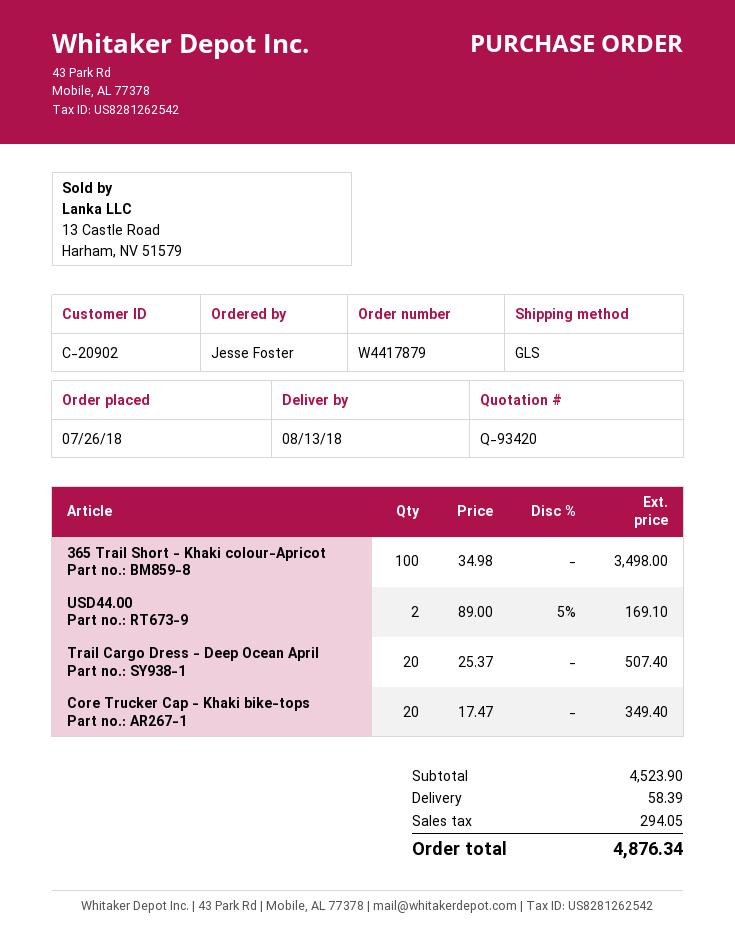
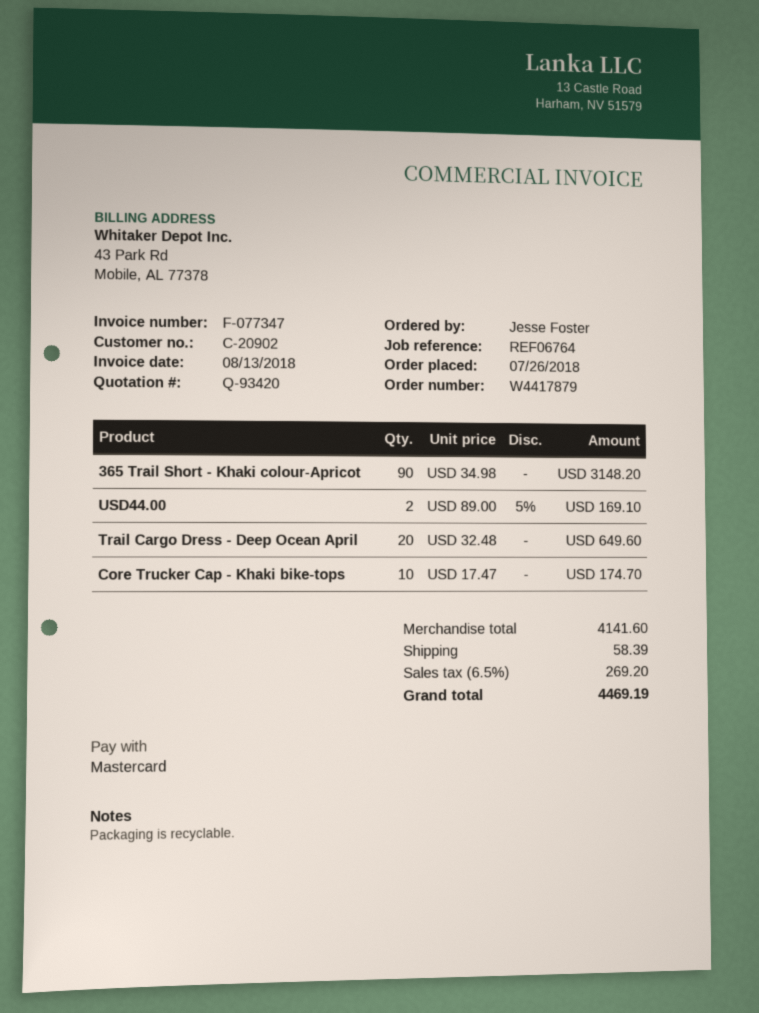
365 Trail Short - Khaki colour-Apricot: 100 x 34.98 = 3498.00 -> 90 x 34.98 = 3148.20
Trail Cargo Dress - Deep Ocean April: 20 x 25.37 = 507.40 -> 20 x 32.48 = 649.60
Core Trucker Cap - Khaki bike-tops: 20 x 17.47 = 349.40 -> 10 x 17.47 = 174.70
subtotal: 4523.90 -> 4141.60
tax: 294.05 -> 269.20
total: 4876.34 -> 4469.19

